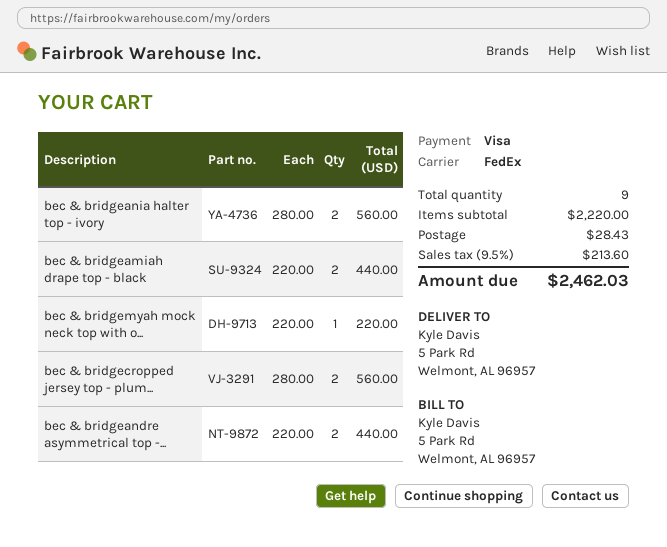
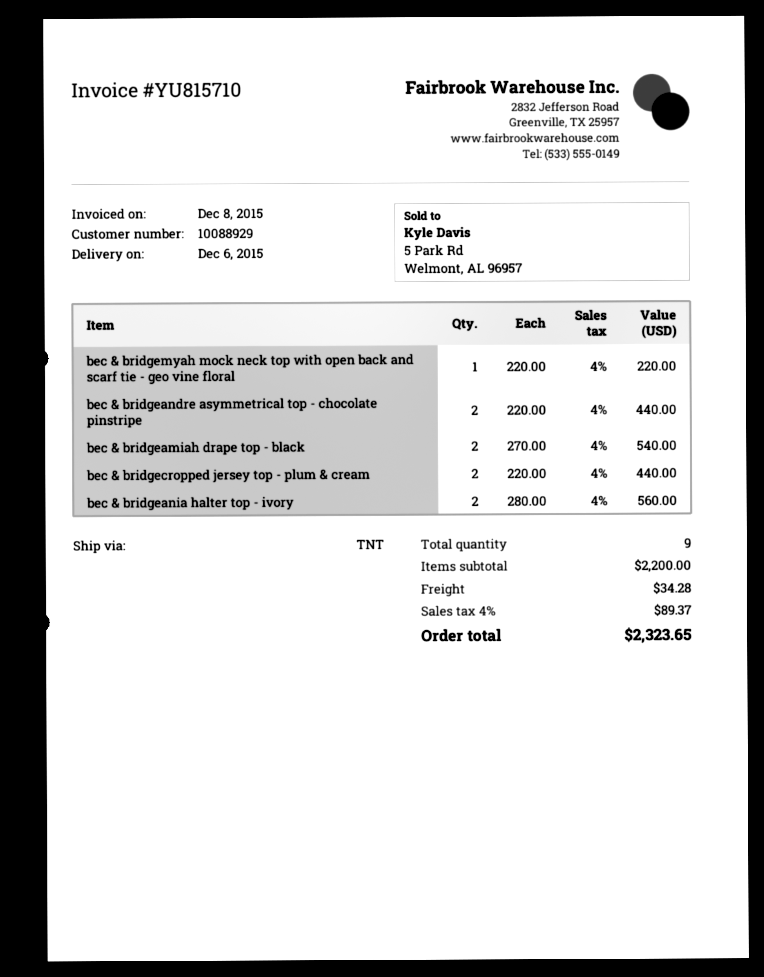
shipping method: FedEx -> TNT
bec & bridgeamiah drape top - black: 2 x 220.00 = 440.00 -> 2 x 270.00 = 540.00
bec & bridgecropped jersey top - plum...: 2 x 280.00 = 560.00 -> 2 x 220.00 = 440.00
subtotal: 2220.00 -> 2200.00
shipping: 28.43 -> 34.28
tax: 9.5% = 213.60 -> 4% = 89.37
total: 2462.03 -> 2323.65

